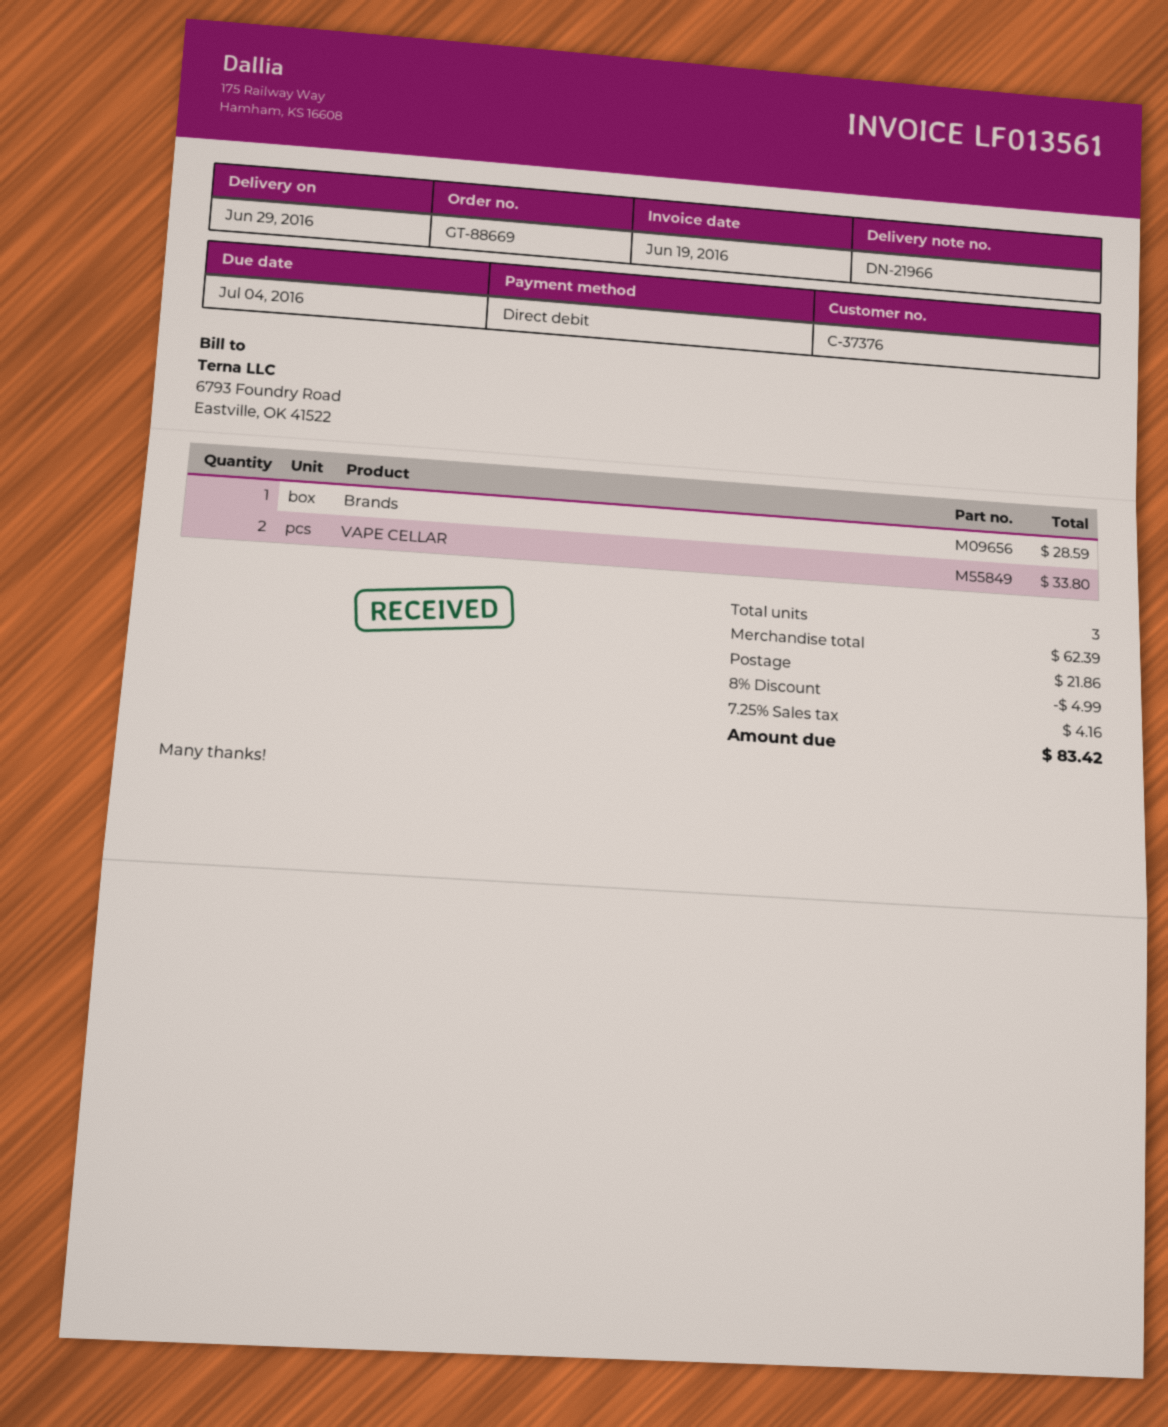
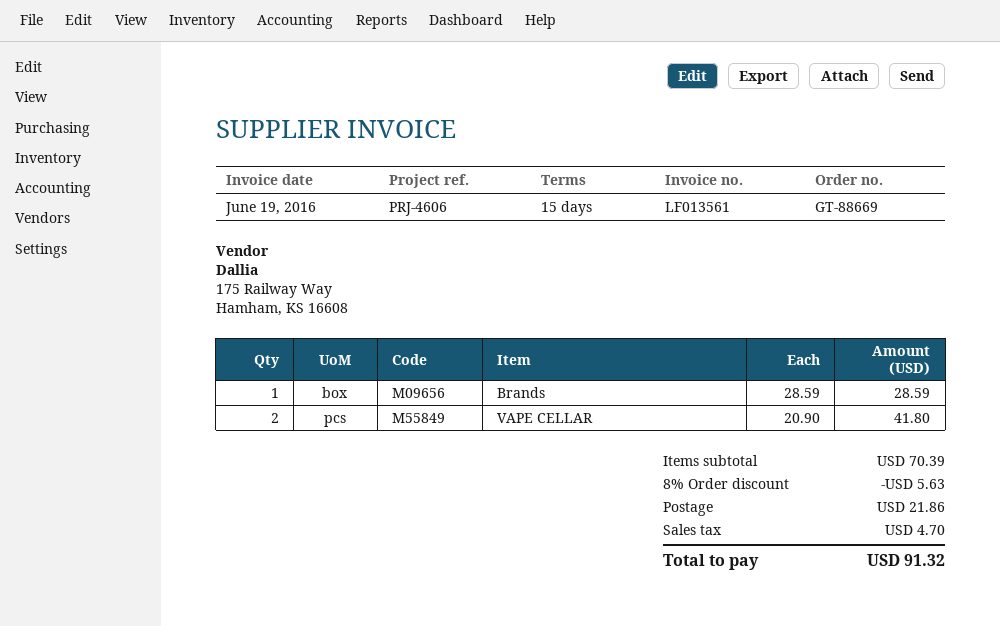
VAPE CELLAR: 2 for 33.80 -> 2 for 41.80
subtotal: 62.39 -> 70.39
discount: 8% = 4.99 -> 8% = 5.63
tax: 4.16 -> 4.70
total: 83.42 -> 91.32

